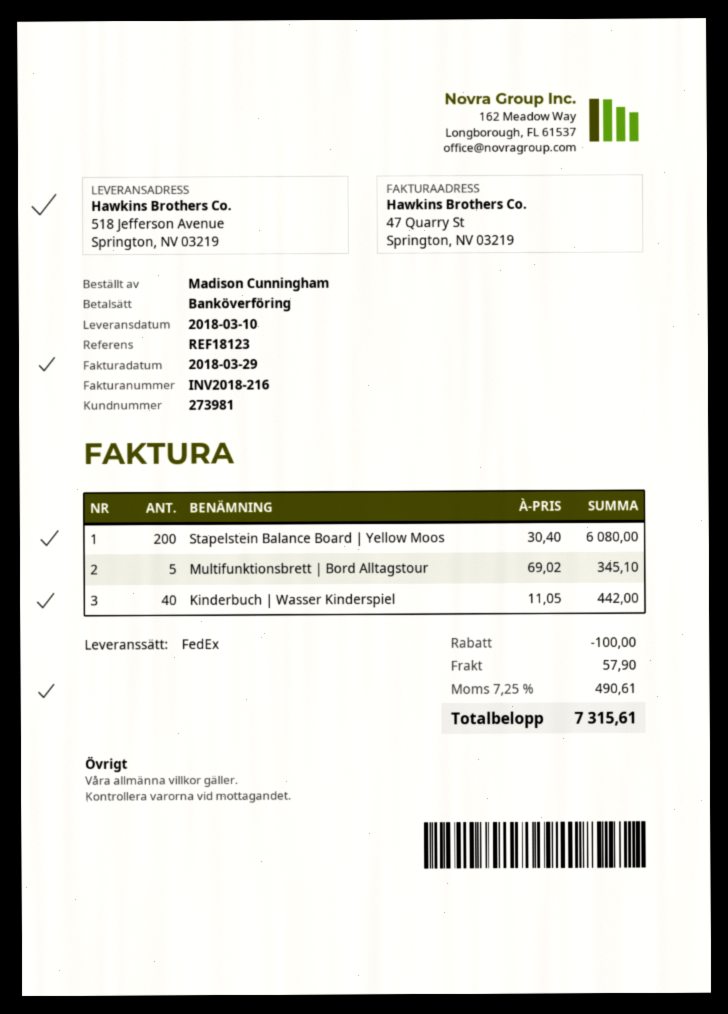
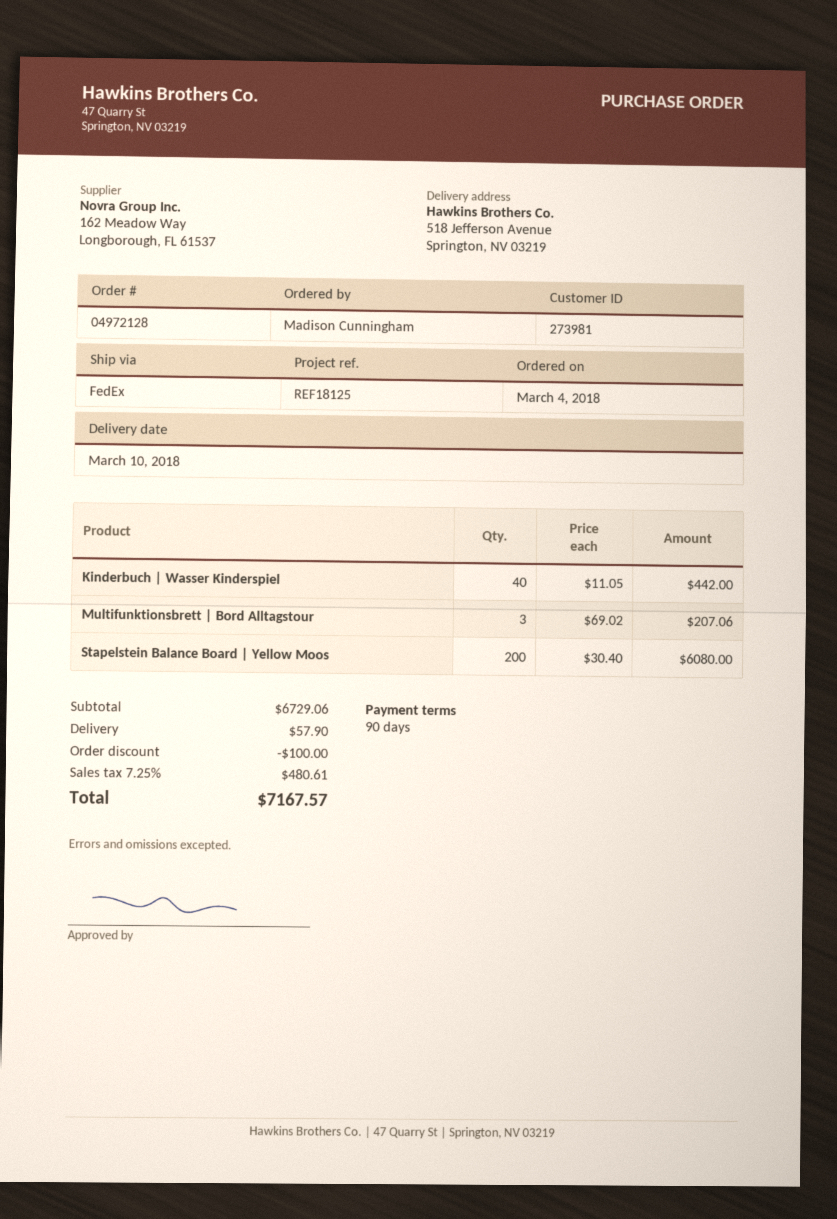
reference: REF18123 -> REF18125
Multifunktionsbrett | Bord Alltagstour: 5 x 69.02 = 345.10 -> 3 x 69.02 = 207.06
tax: 7.25% = 490.61 -> 7.25% = 480.61
total: 7315.61 -> 7167.57

